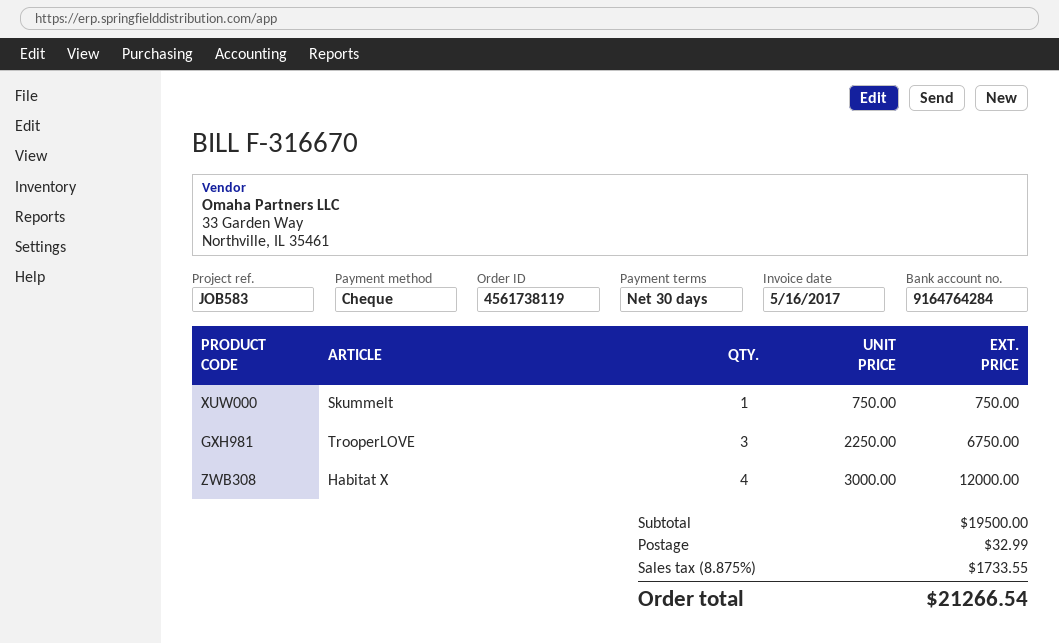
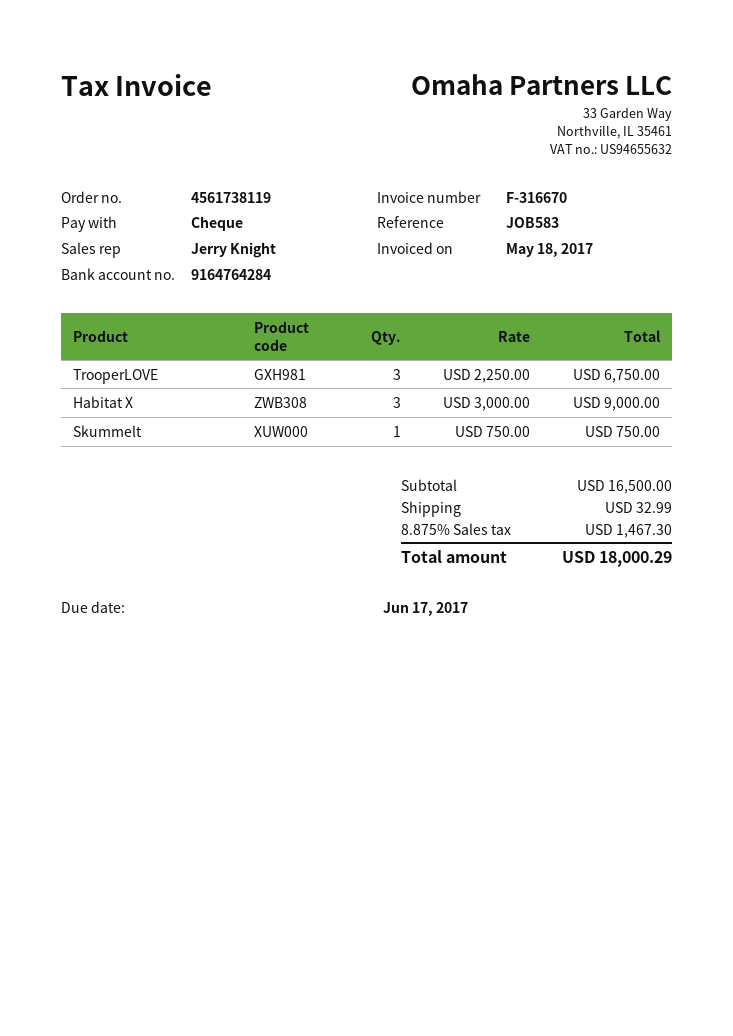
invoice date: 2017-05-16 -> 2017-05-18
Habitat X: 4 x 3000.00 = 12000.00 -> 3 x 3000.00 = 9000.00
subtotal: 19500.00 -> 16500.00
tax: 8.875% = 1733.55 -> 8.875% = 1467.30
total: 21266.54 -> 18000.29

